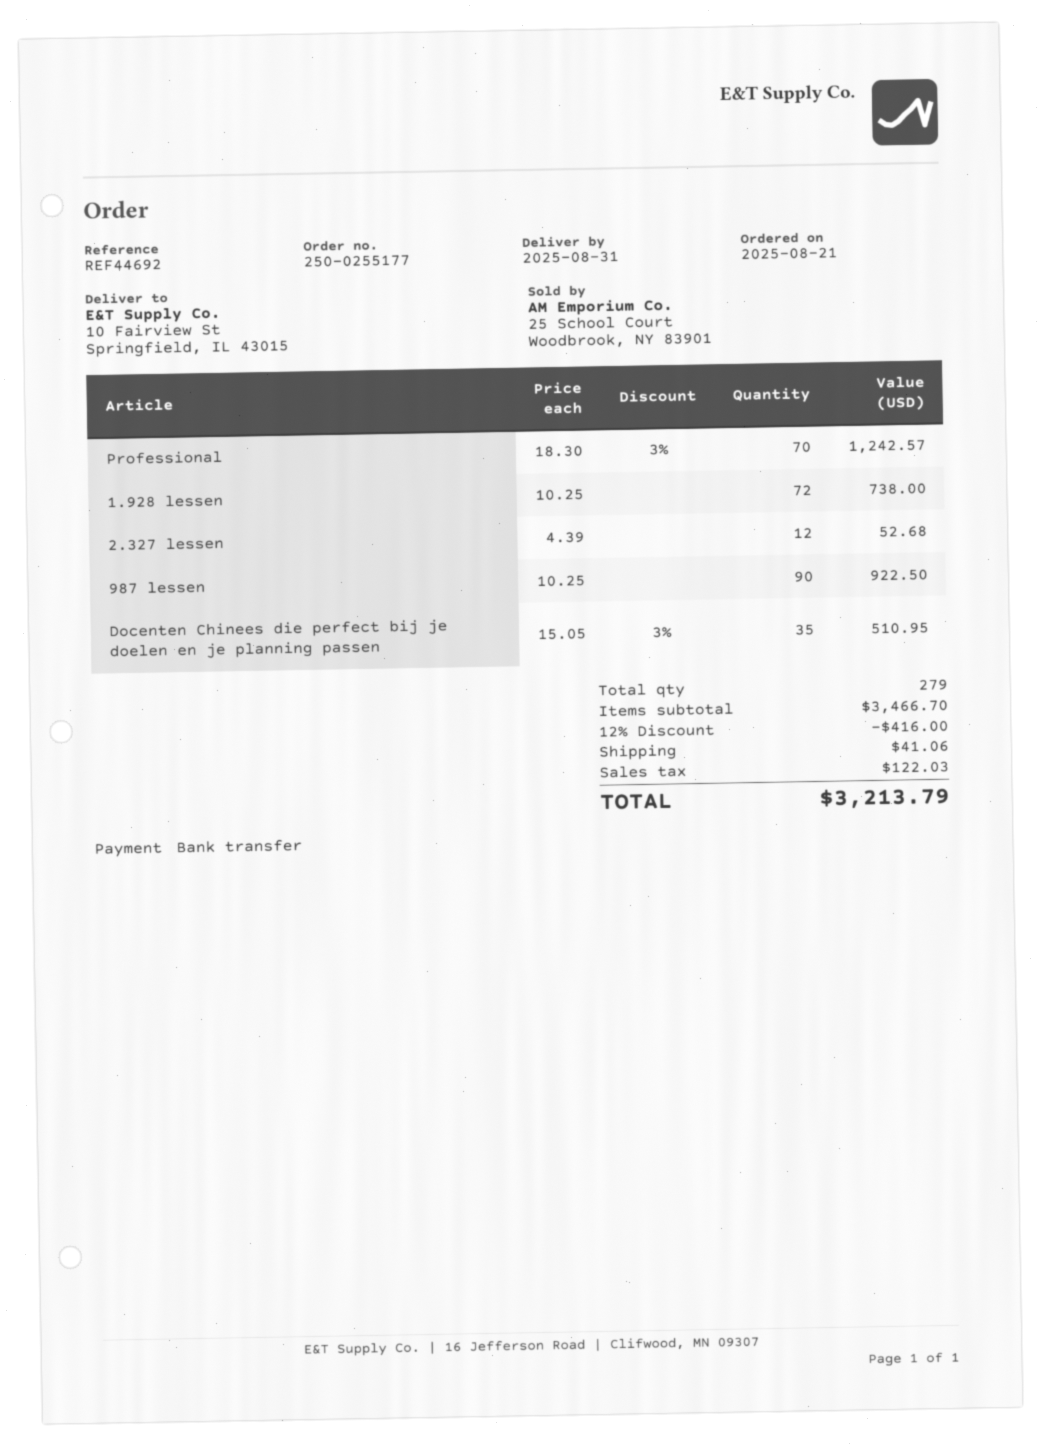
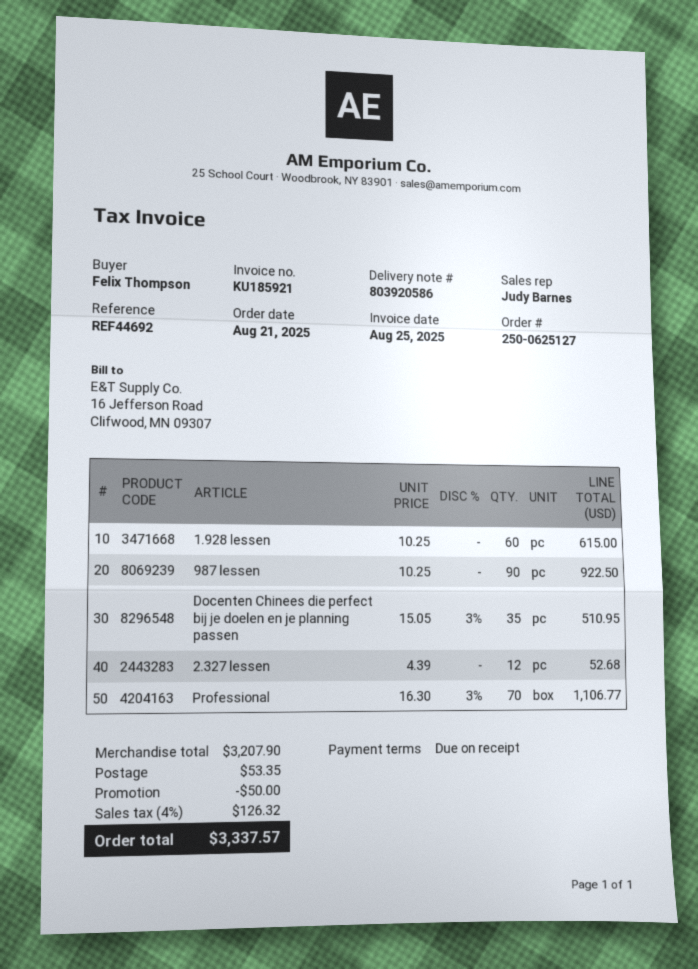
order number: 250-0255177 -> 250-0625127
Professional: 70 x 18.30 - 3% = 1242.57 -> 70 x 16.30 - 3% = 1106.77
1.928 lessen: 72 x 10.25 = 738.00 -> 60 x 10.25 = 615.00
subtotal: 3466.70 -> 3207.90
discount: 416.00 -> 50.00
shipping: 41.06 -> 53.35
tax: 122.03 -> 126.32
total: 3213.79 -> 3337.57

